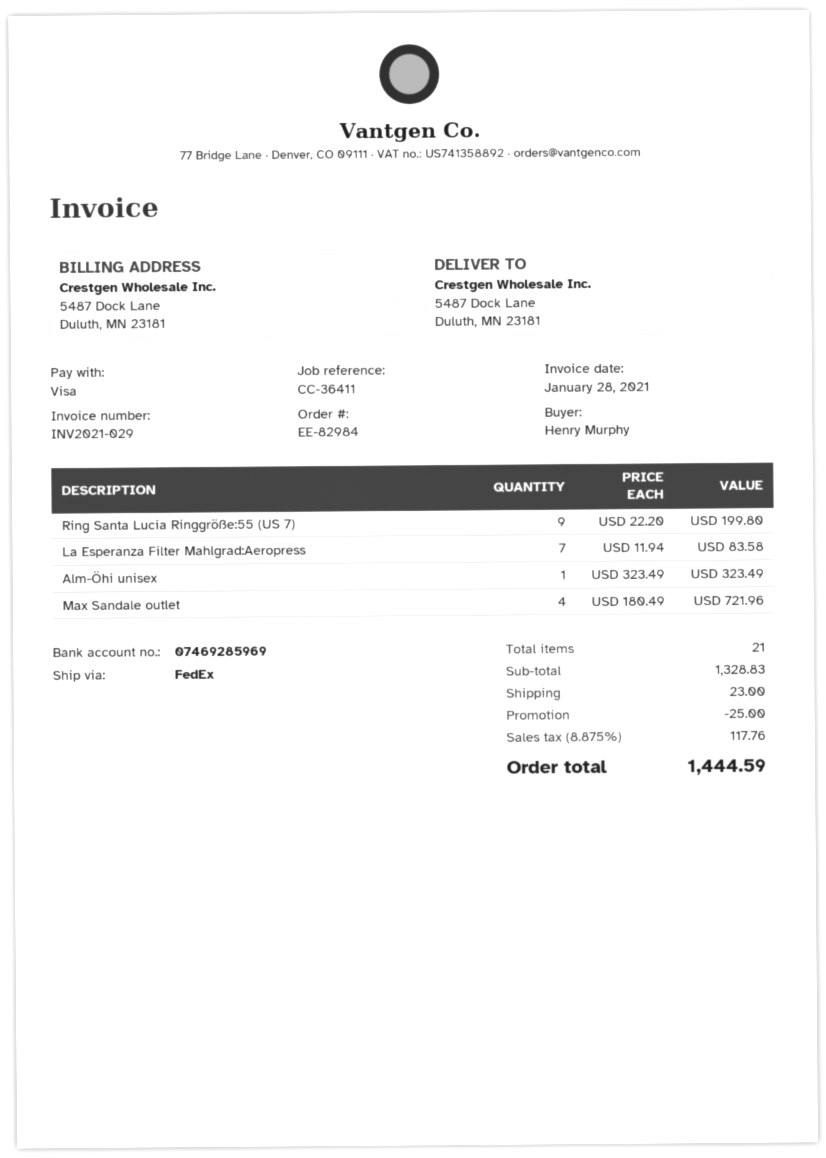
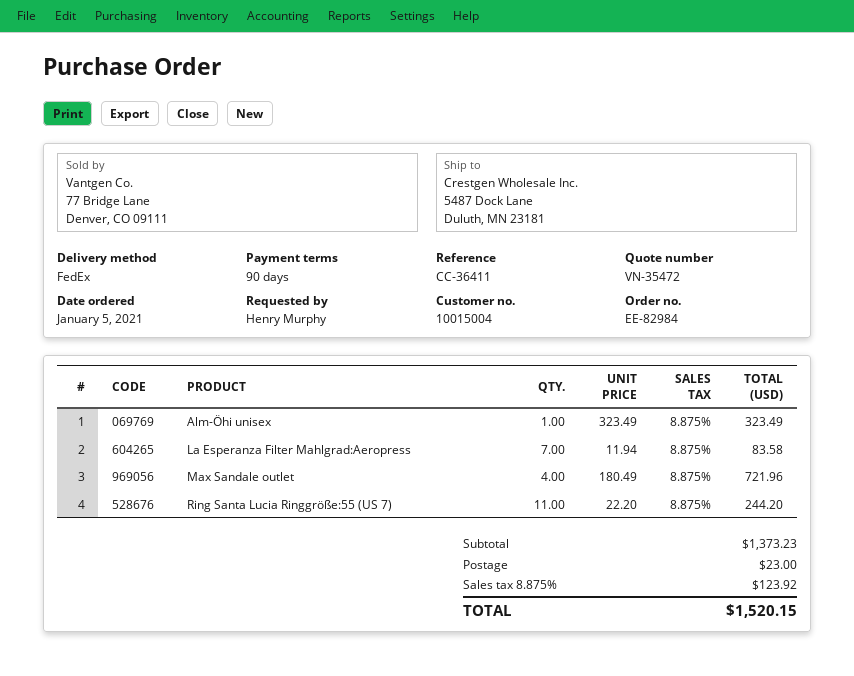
Ring Santa Lucia Ringgröße:55 (US 7): 9 x 22.20 = 199.80 -> 11 x 22.20 = 244.20
subtotal: 1328.83 -> 1373.23
discount: 25.00 -> none
tax: 8.875% = 117.76 -> 8.875% = 123.92
total: 1444.59 -> 1520.15

